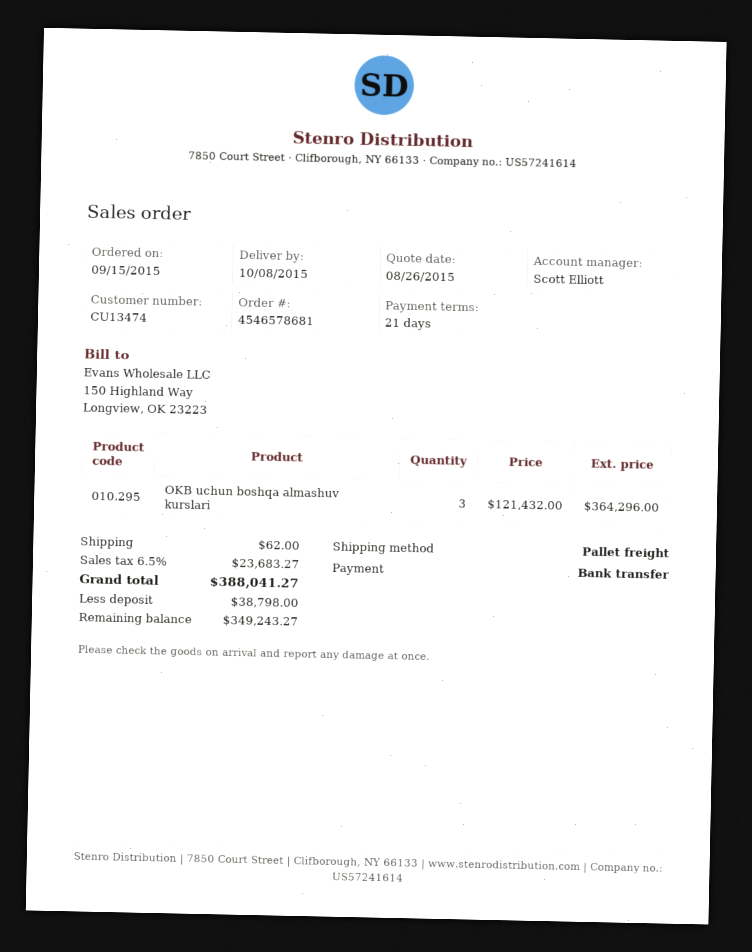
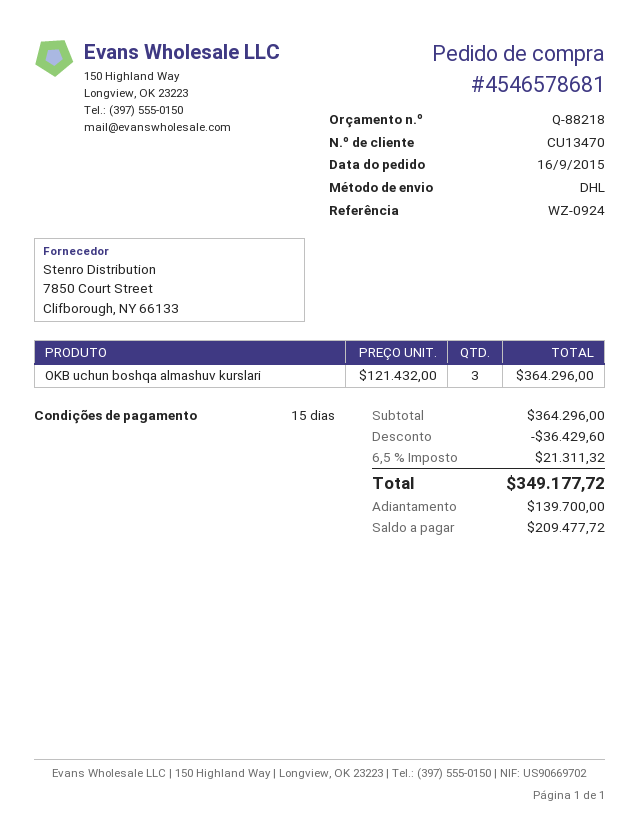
order date: 2015-09-15 -> 2015-09-16
payment terms: 21 days -> 15 days
customer number: CU13474 -> CU13470
shipping method: pallet freight -> DHL
discount: none -> 36429.60
shipping: 62.00 -> none
tax: 6.5% = 23683.27 -> 6.5% = 21311.32
total: 388041.27 -> 349177.72
deposit: 38798.00 -> 139700.00
balance: 349243.27 -> 209477.72

